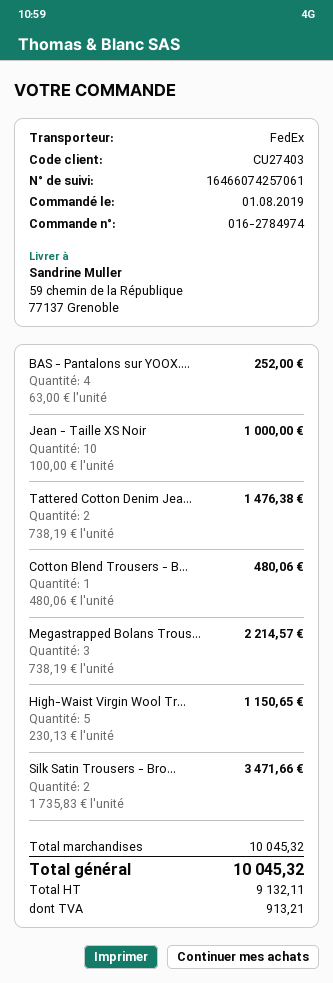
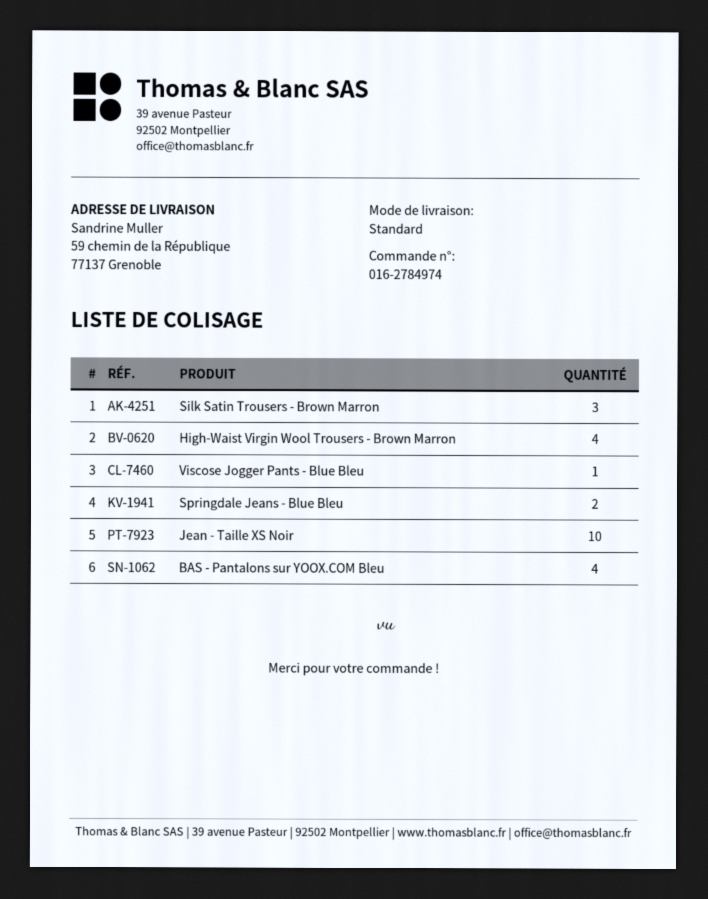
shipping method: FedEx -> standard
Tattered Cotton Denim Jea...: 2 -> none
Cotton Blend Trousers - B...: 1 -> none
Megastrapped Bolans Trous...: 3 -> none
High-Waist Virgin Wool Tr...: 5 -> 4
Silk Satin Trousers - Bro...: 2 -> 3
Viscose Jogger Pants - Blue Bleu: none -> 1
Springdale Jeans - Blue Bleu: none -> 2

